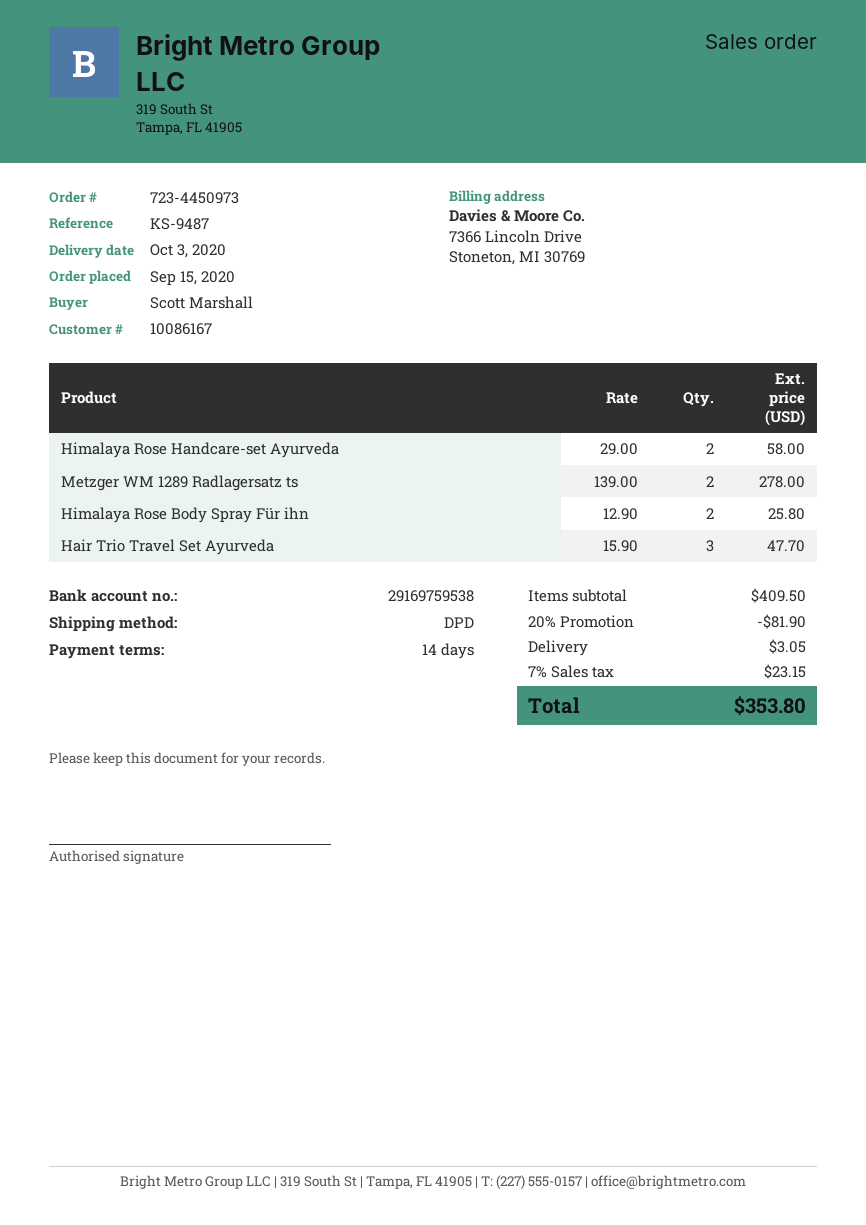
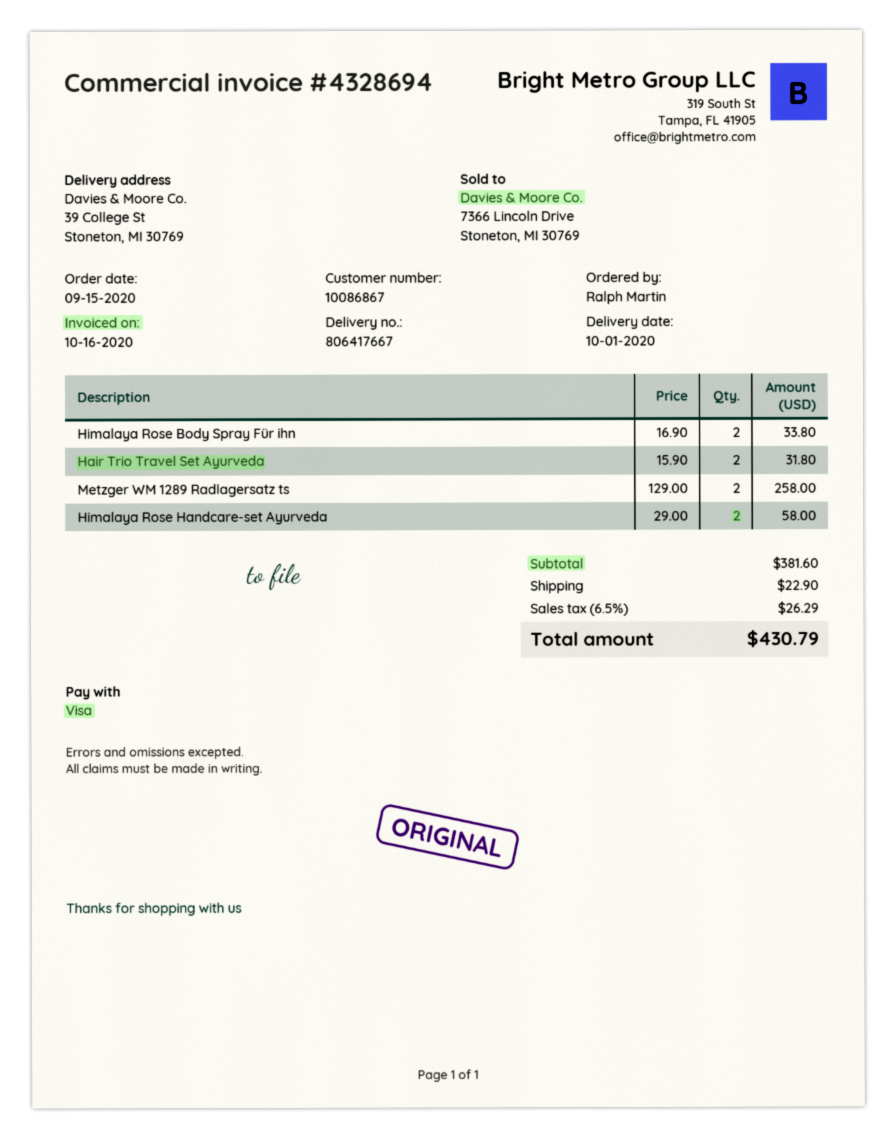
delivery date: 2020-10-03 -> 2020-10-01
customer number: 10086167 -> 10086867
ordered by: Scott Marshall -> Ralph Martin
Metzger WM 1289 Radlagersatz ts: 2 x 139.00 = 278.00 -> 2 x 129.00 = 258.00
Himalaya Rose Body Spray Für ihn: 2 x 12.90 = 25.80 -> 2 x 16.90 = 33.80
Hair Trio Travel Set Ayurveda: 3 x 15.90 = 47.70 -> 2 x 15.90 = 31.80
subtotal: 409.50 -> 381.60
discount: 20% = 81.90 -> none
shipping: 3.05 -> 22.90
tax: 7% = 23.15 -> 6.5% = 26.29
total: 353.80 -> 430.79

